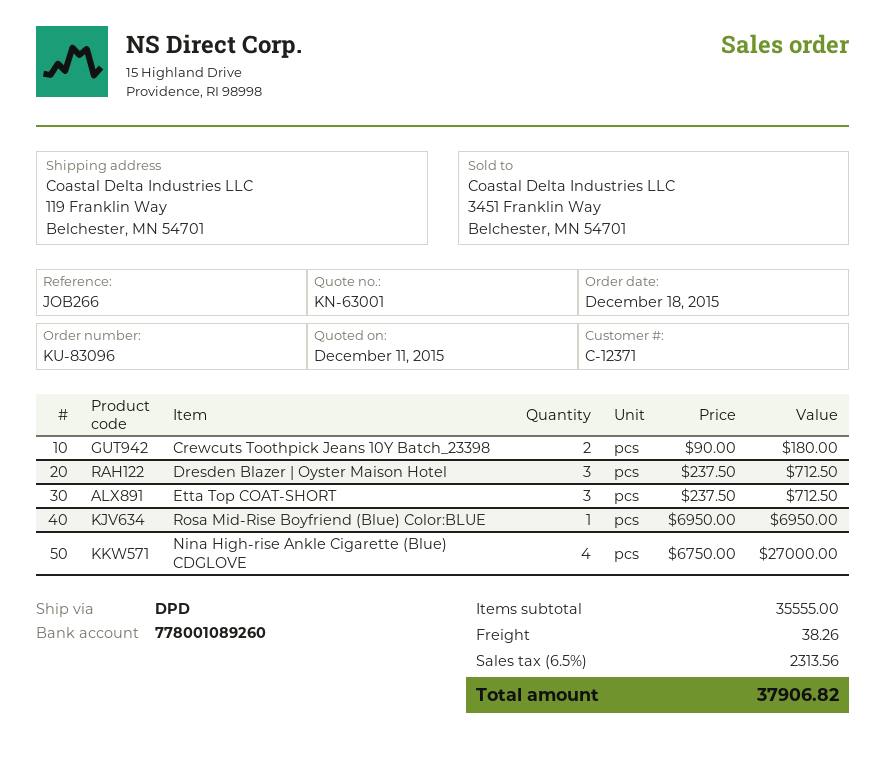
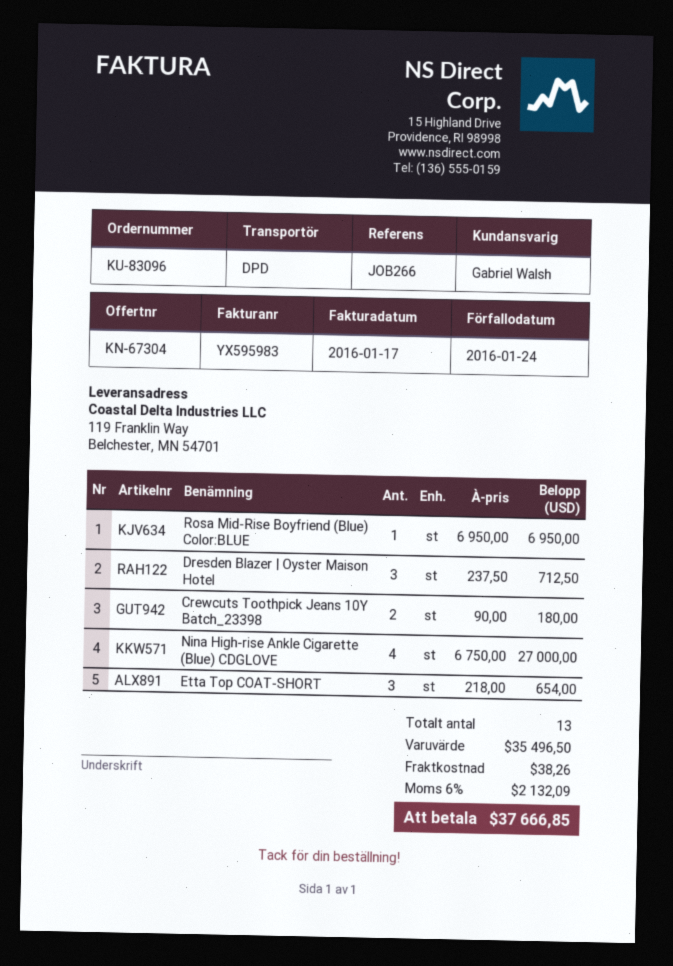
quote number: KN-63001 -> KN-67304
Etta Top COAT-SHORT: 3 x 237.50 = 712.50 -> 3 x 218.00 = 654.00
subtotal: 35555.00 -> 35496.50
tax: 6.5% = 2313.56 -> 6% = 2132.09
total: 37906.82 -> 37666.85

